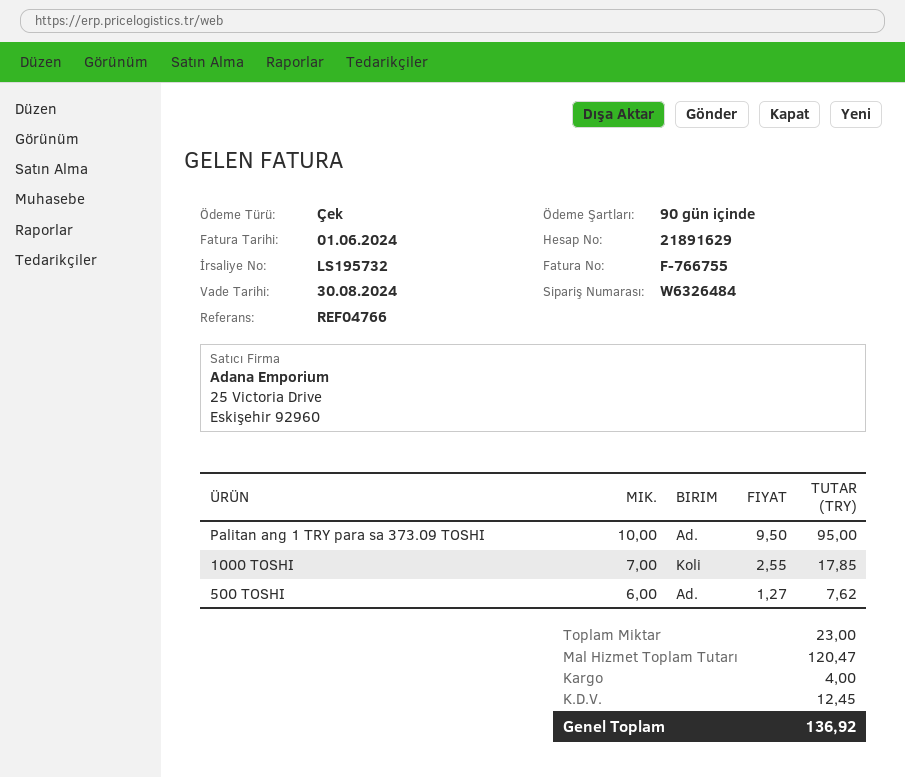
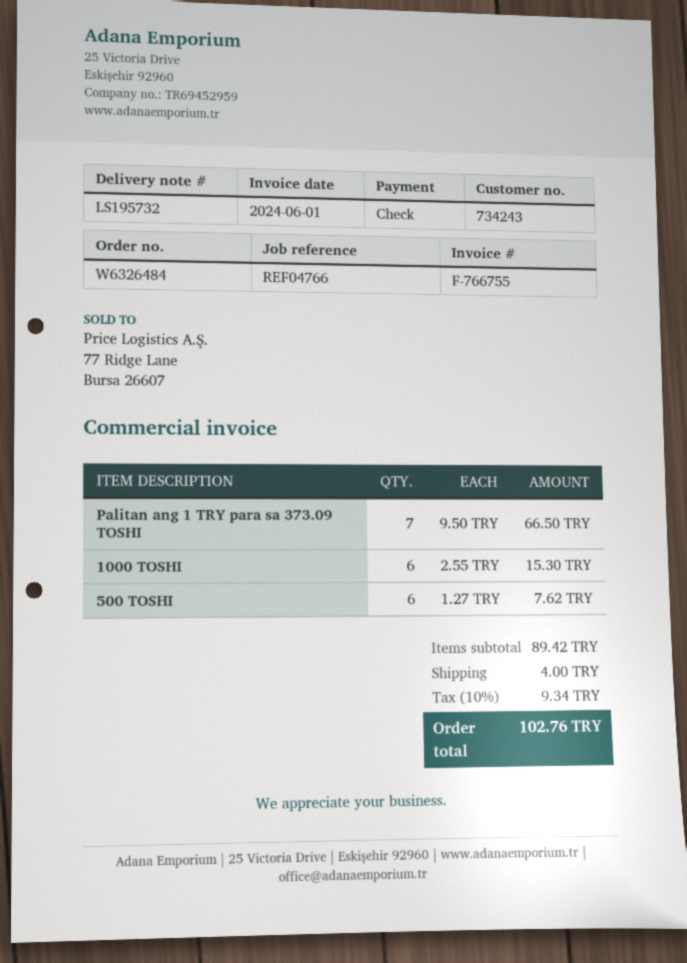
Palitan ang 1 TRY para sa 373.09 TOSHI: 10 x 9.50 = 95.00 -> 7 x 9.50 = 66.50
1000 TOSHI: 7 x 2.55 = 17.85 -> 6 x 2.55 = 15.30
subtotal: 120.47 -> 89.42
tax: 12.45 -> 9.34
total: 136.92 -> 102.76

